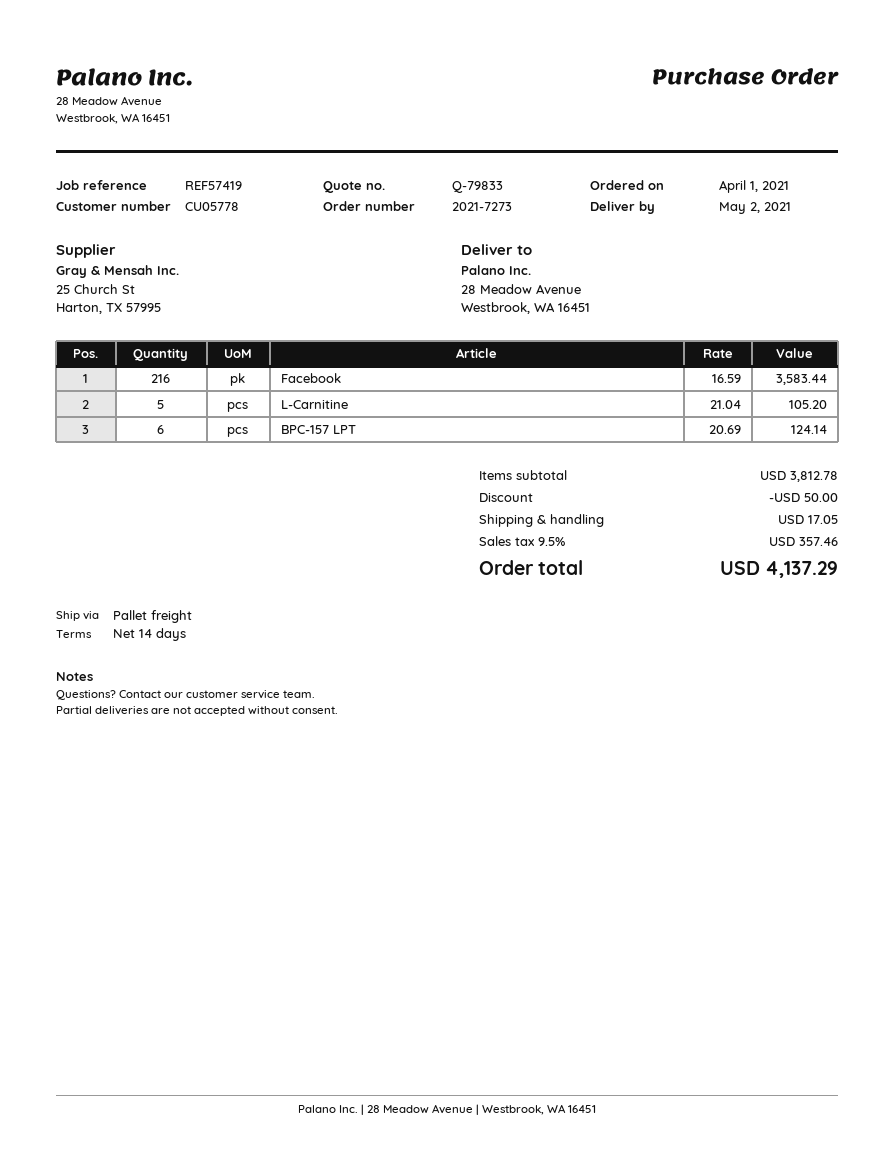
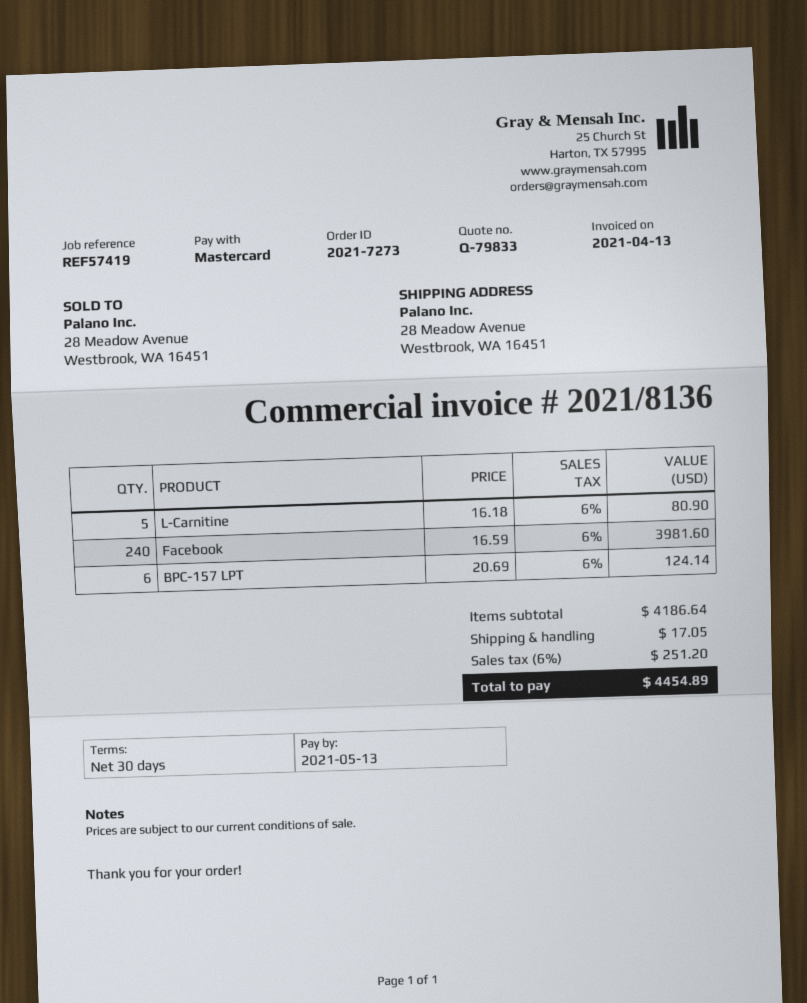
payment terms: 14 days -> 30 days
Facebook: 216 x 16.59 = 3583.44 -> 240 x 16.59 = 3981.60
L-Carnitine: 5 x 21.04 = 105.20 -> 5 x 16.18 = 80.90
subtotal: 3812.78 -> 4186.64
discount: 50.00 -> none
tax: 9.5% = 357.46 -> 6% = 251.20
total: 4137.29 -> 4454.89

